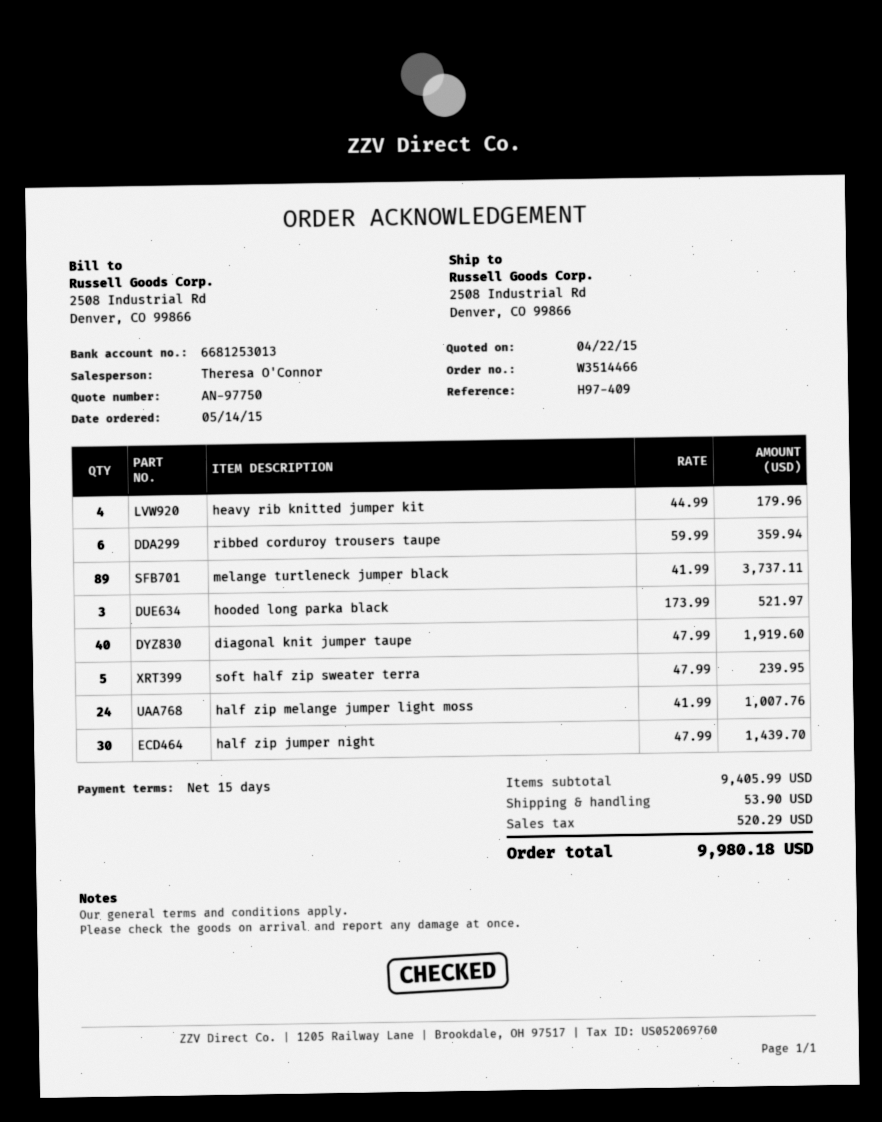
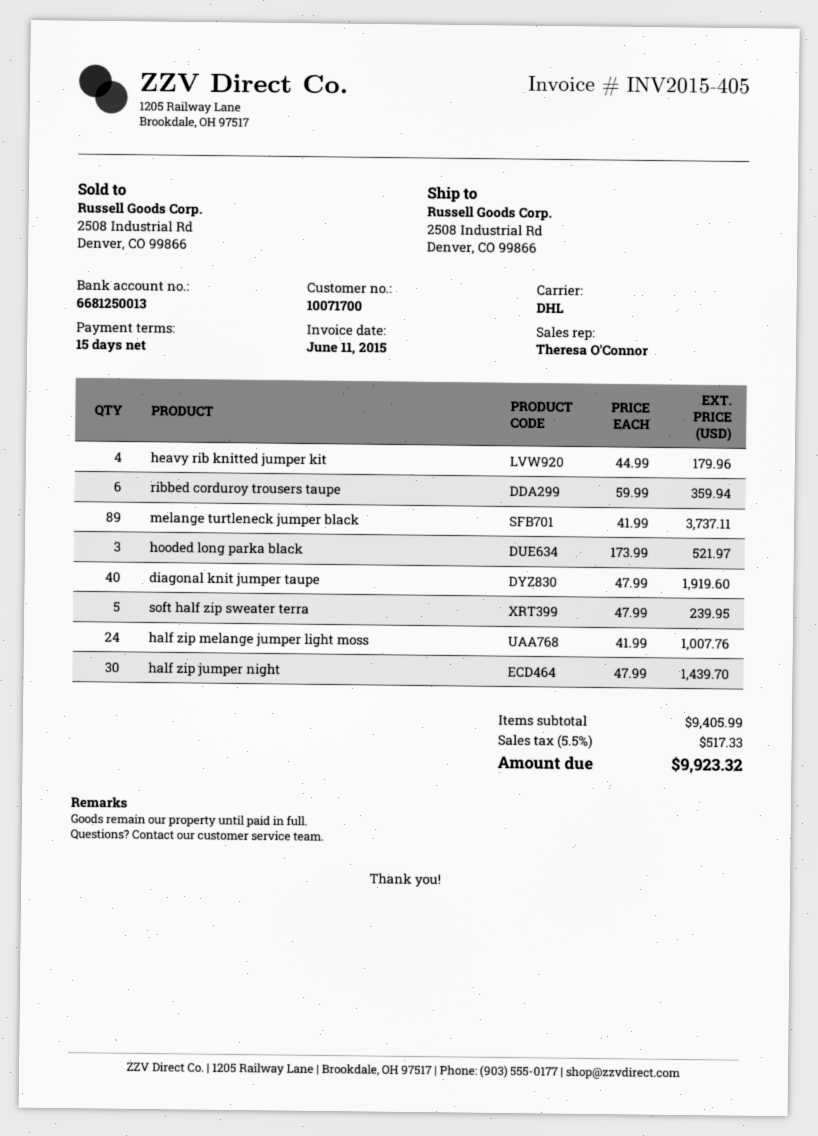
bank account: 6681253013 -> 6681250013
shipping: 53.90 -> none
tax: 520.29 -> 517.33
total: 9980.18 -> 9923.32

